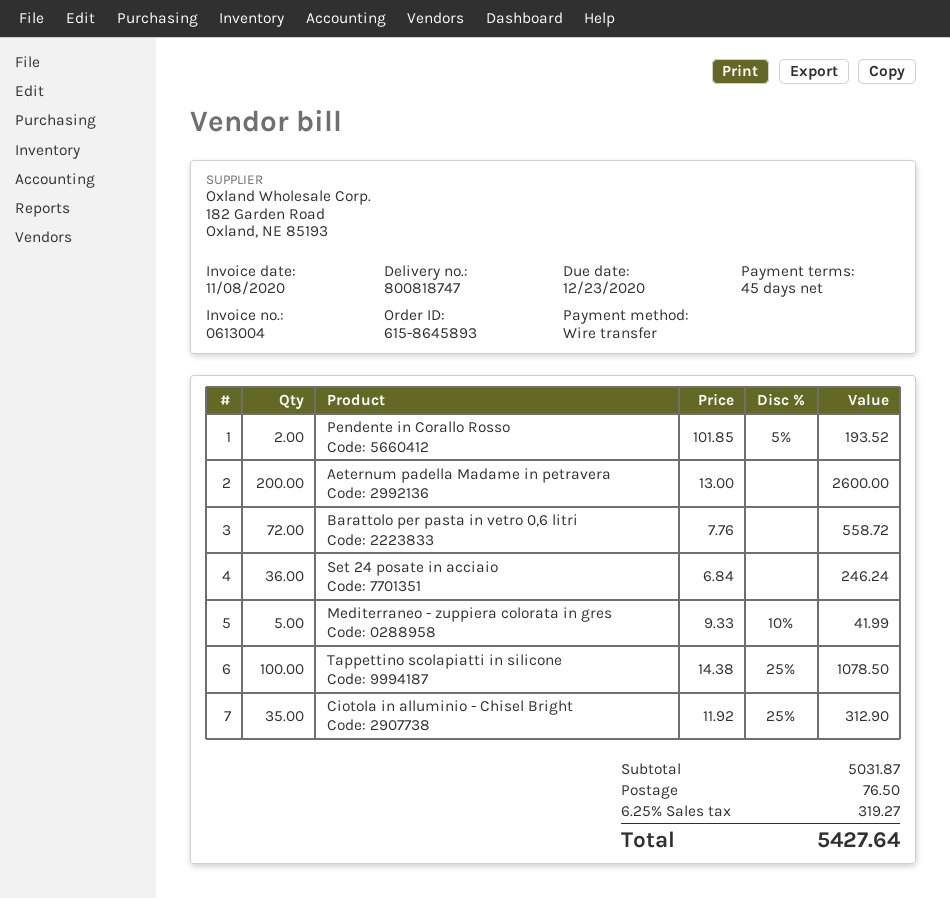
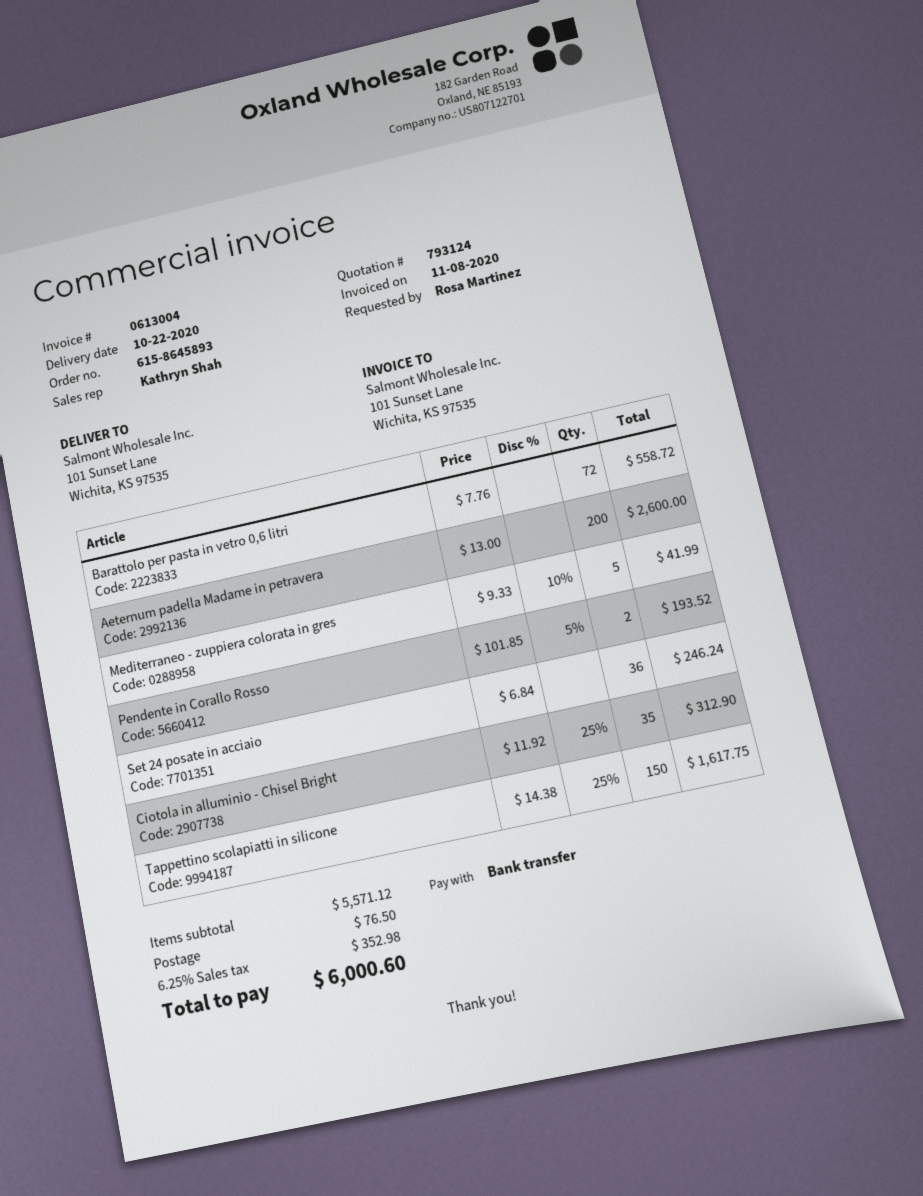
Tappettino scolapiatti in silicone: 100 x 14.38 - 25% = 1078.50 -> 150 x 14.38 - 25% = 1617.75
subtotal: 5031.87 -> 5571.12
tax: 6.25% = 319.27 -> 6.25% = 352.98
total: 5427.64 -> 6000.60

